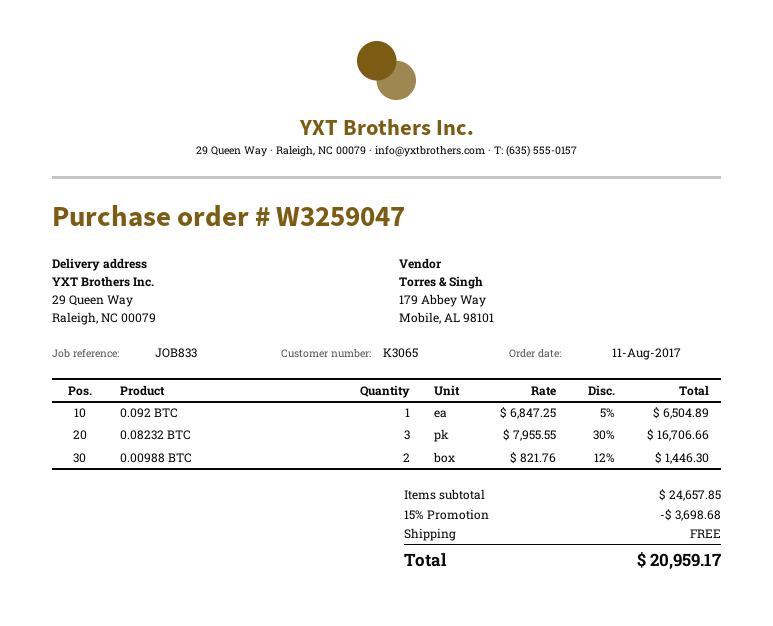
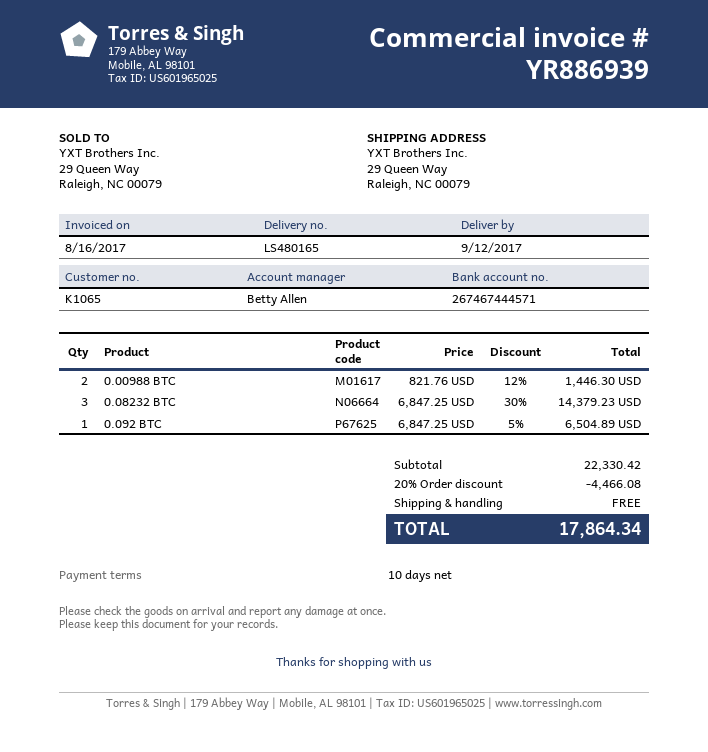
customer number: K3065 -> K1065
0.08232 BTC: 3 x 7955.55 - 30% = 16706.66 -> 3 x 6847.25 - 30% = 14379.23
subtotal: 24657.85 -> 22330.42
discount: 15% = 3698.68 -> 20% = 4466.08
total: 20959.17 -> 17864.34

